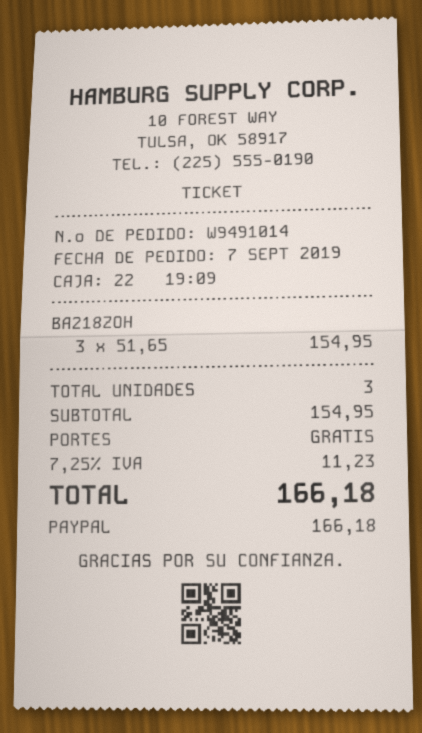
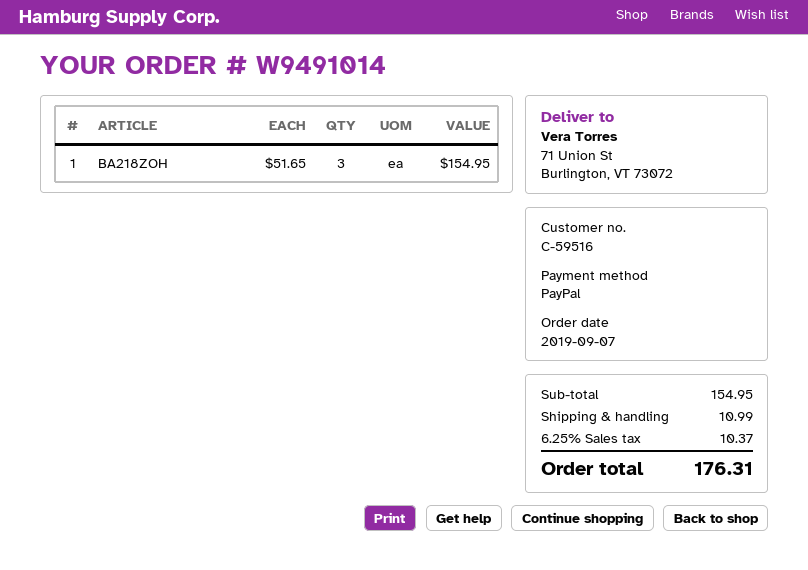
shipping: 0.00 -> 10.99
tax: 7.25% = 11.23 -> 6.25% = 10.37
total: 166.18 -> 176.31

